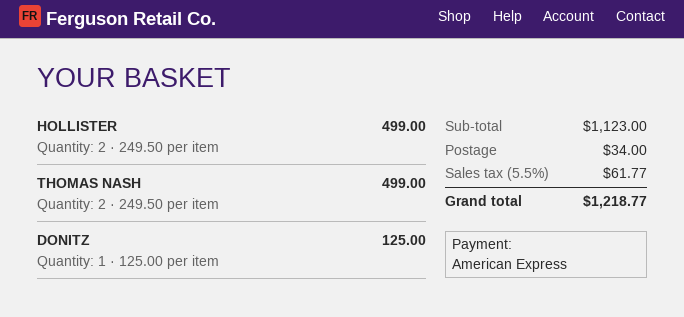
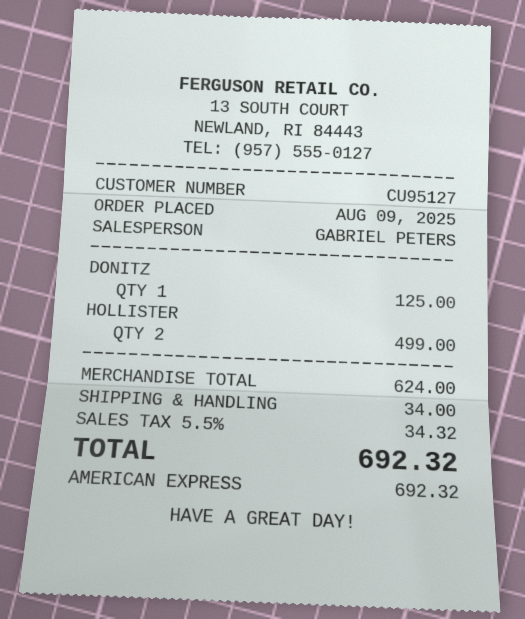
THOMAS NASH: 2 for 499.00 -> none
subtotal: 1123.00 -> 624.00
tax: 5.5% = 61.77 -> 5.5% = 34.32
total: 1218.77 -> 692.32

